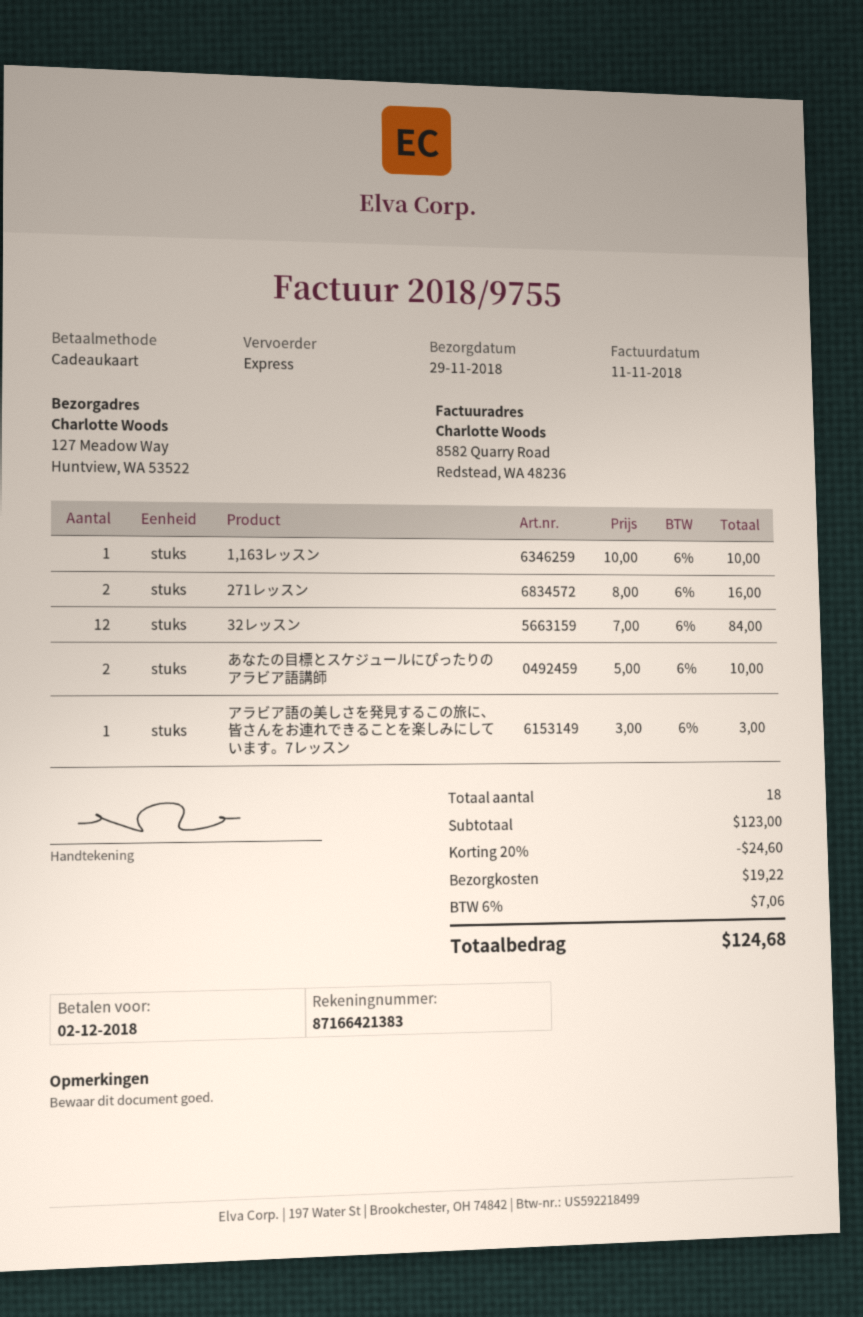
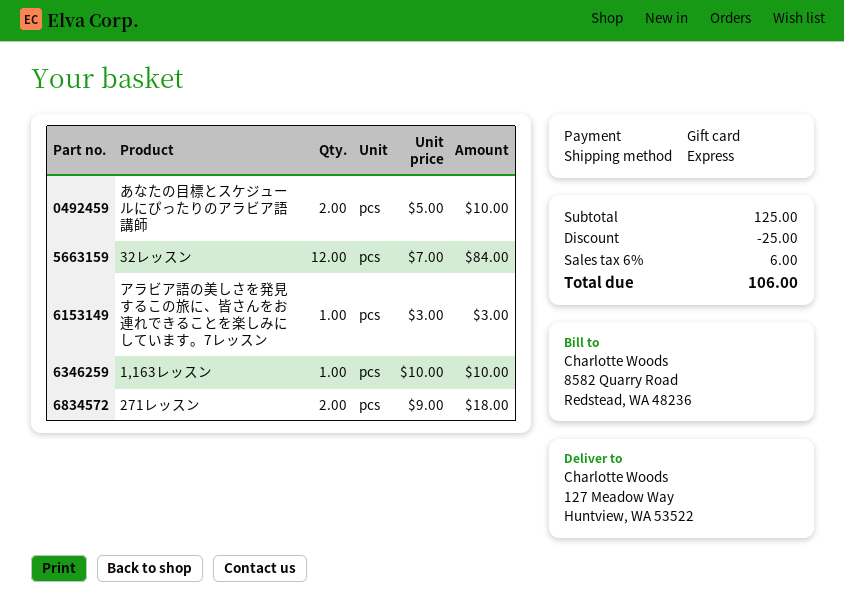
271レッスン: 2 x 8.00 = 16.00 -> 2 x 9.00 = 18.00
subtotal: 123.00 -> 125.00
discount: 24.60 -> 25.00
shipping: 19.22 -> none
tax: 6% = 7.06 -> 6% = 6.00
total: 124.68 -> 106.00

